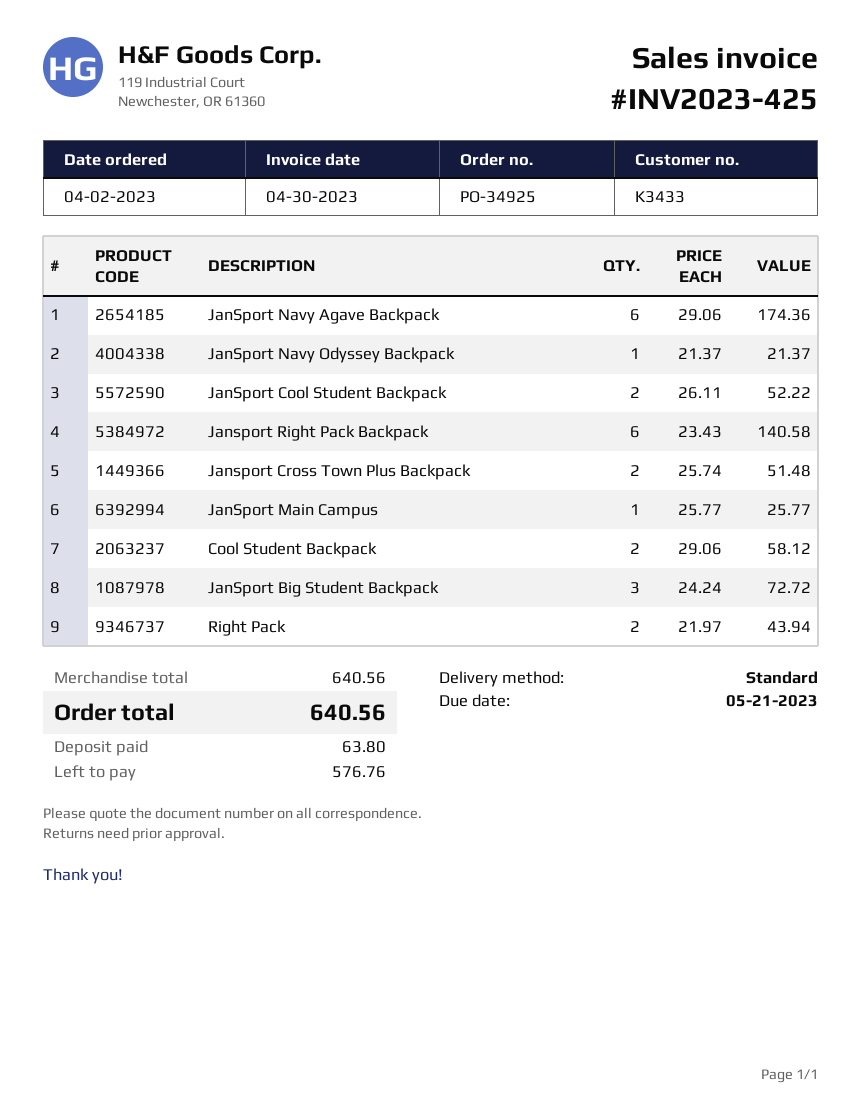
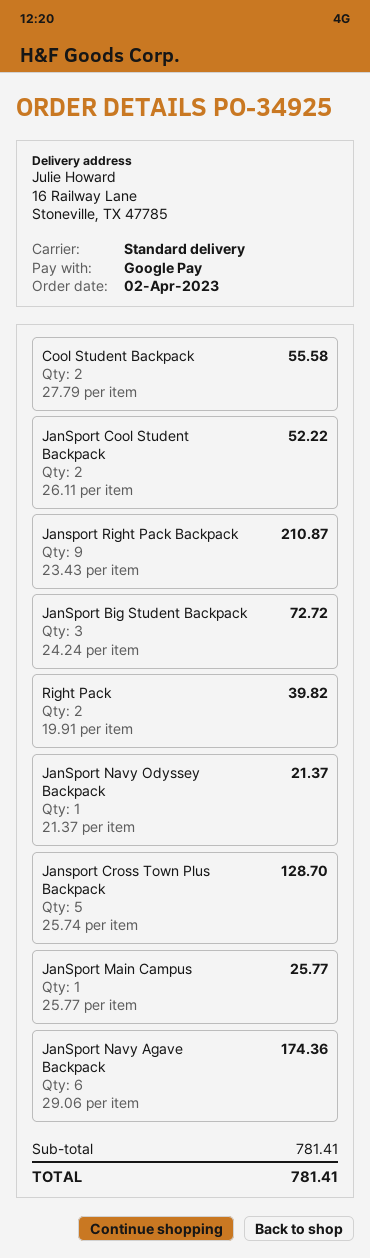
Jansport Right Pack Backpack: 6 x 23.43 = 140.58 -> 9 x 23.43 = 210.87
Jansport Cross Town Plus Backpack: 2 x 25.74 = 51.48 -> 5 x 25.74 = 128.70
Cool Student Backpack: 2 x 29.06 = 58.12 -> 2 x 27.79 = 55.58
Right Pack: 2 x 21.97 = 43.94 -> 2 x 19.91 = 39.82
subtotal: 640.56 -> 781.41
total: 640.56 -> 781.41

